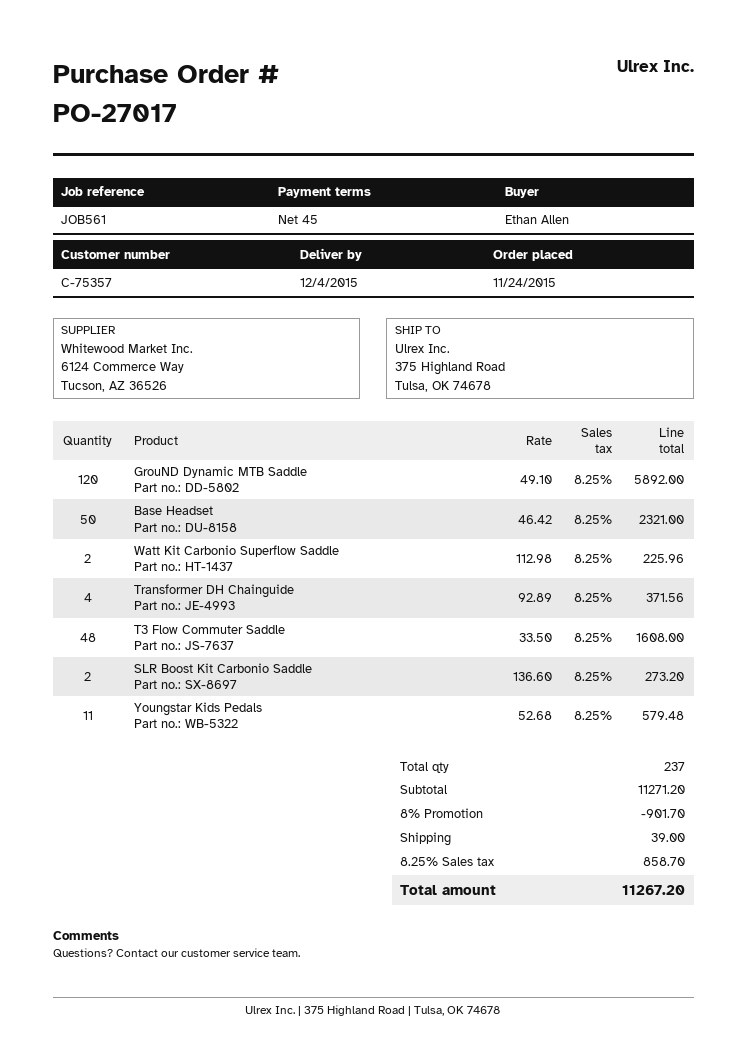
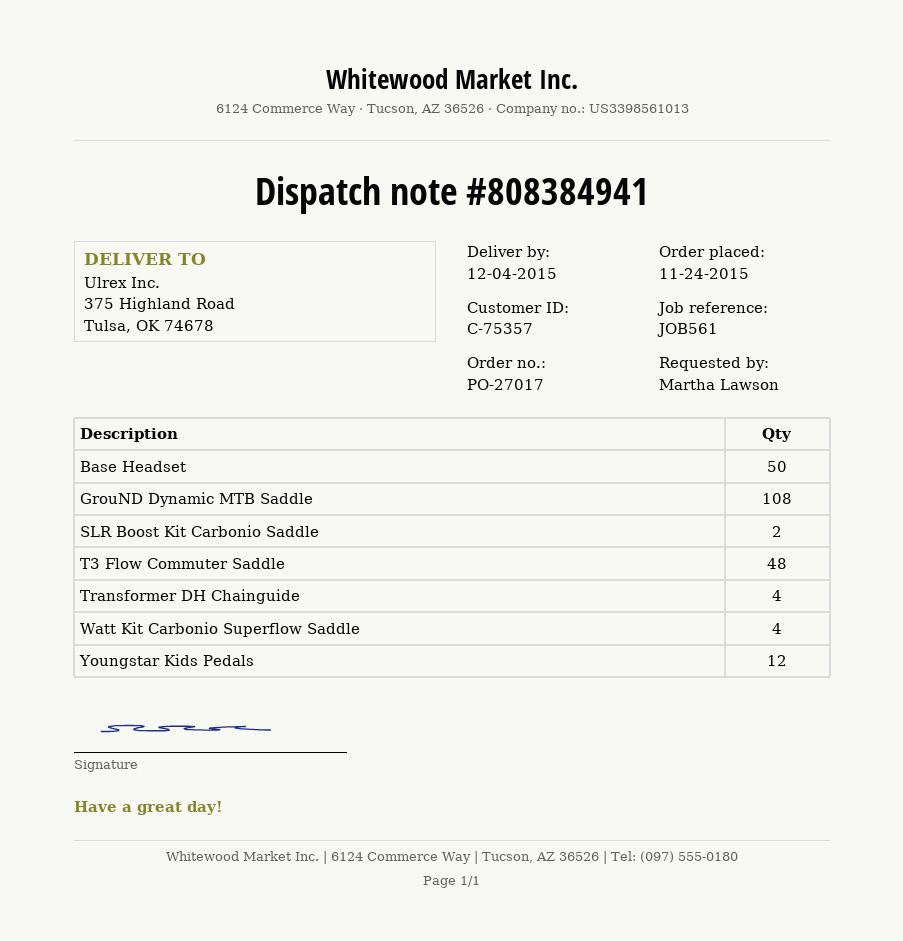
ordered by: Ethan Allen -> Martha Lawson
GrouND Dynamic MTB Saddle: 120 -> 108
Watt Kit Carbonio Superflow Saddle: 2 -> 4
Youngstar Kids Pedals: 11 -> 12

